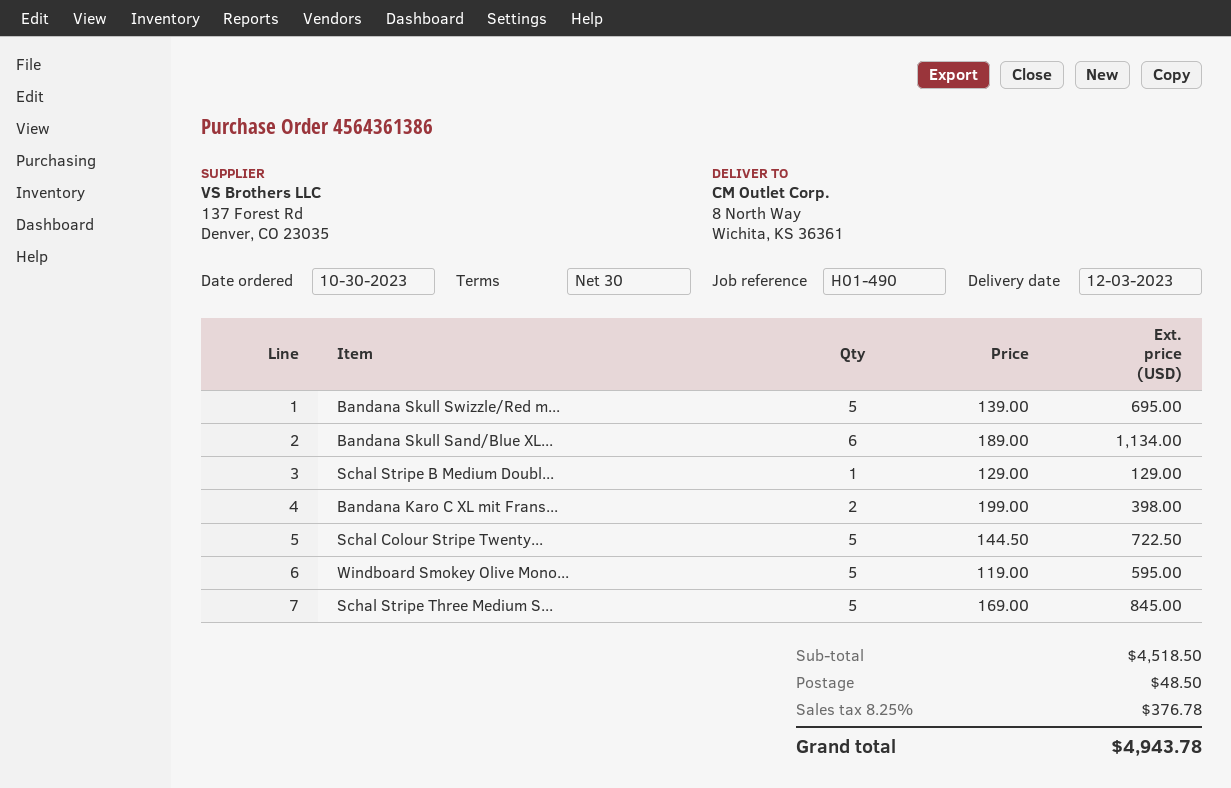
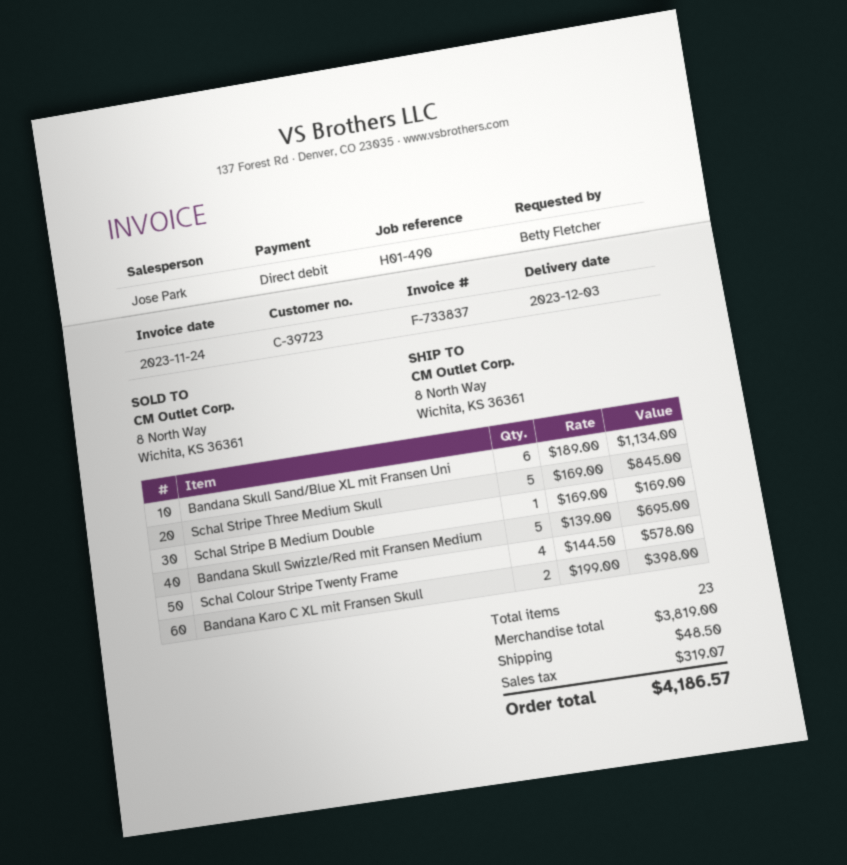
Schal Stripe B Medium Doubl...: 1 x 129.00 = 129.00 -> 1 x 169.00 = 169.00
Schal Colour Stripe Twenty...: 5 x 144.50 = 722.50 -> 4 x 144.50 = 578.00
Windboard Smokey Olive Mono...: 5 x 119.00 = 595.00 -> none
subtotal: 4518.50 -> 3819.00
tax: 376.78 -> 319.07
total: 4943.78 -> 4186.57

